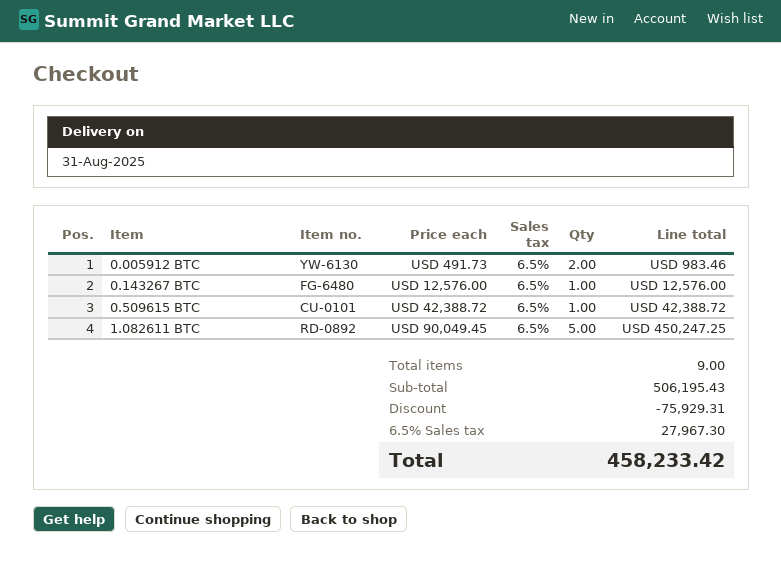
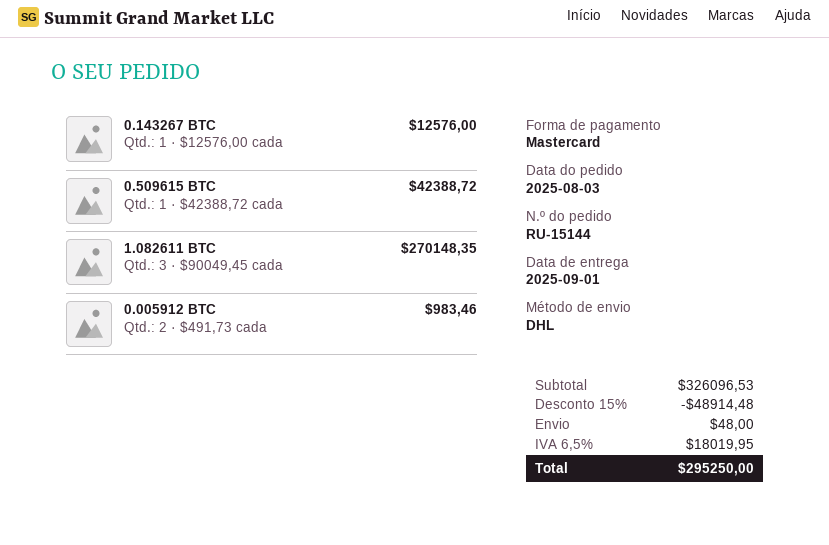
delivery date: 2025-08-31 -> 2025-09-01
1.082611 BTC: 5 x 90049.45 = 450247.25 -> 3 x 90049.45 = 270148.35
subtotal: 506195.43 -> 326096.53
discount: 75929.31 -> 48914.48
shipping: none -> 48.00
tax: 6.5% = 27967.30 -> 6.5% = 18019.95
total: 458233.42 -> 295250.00

